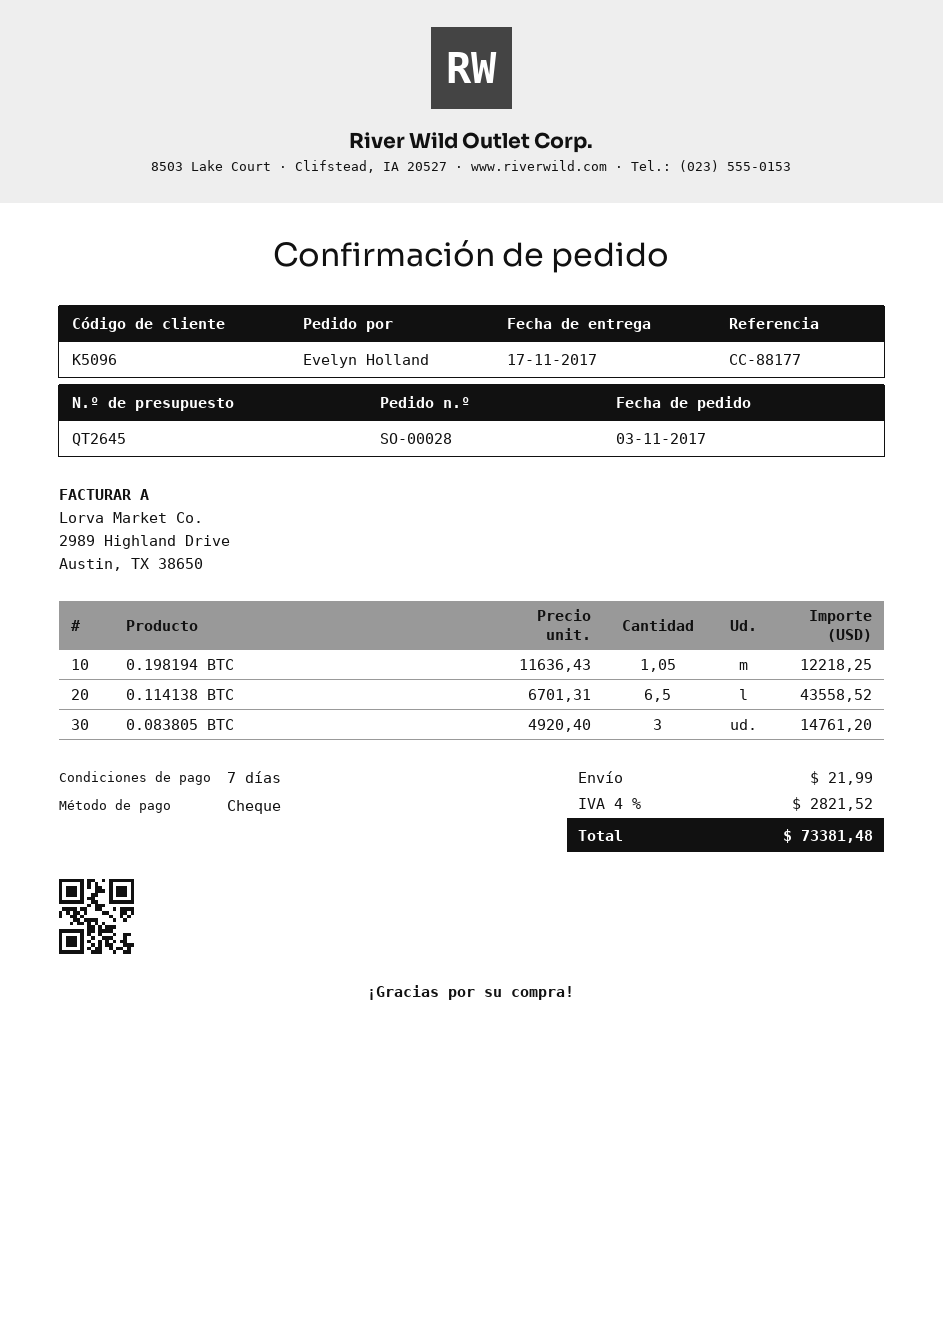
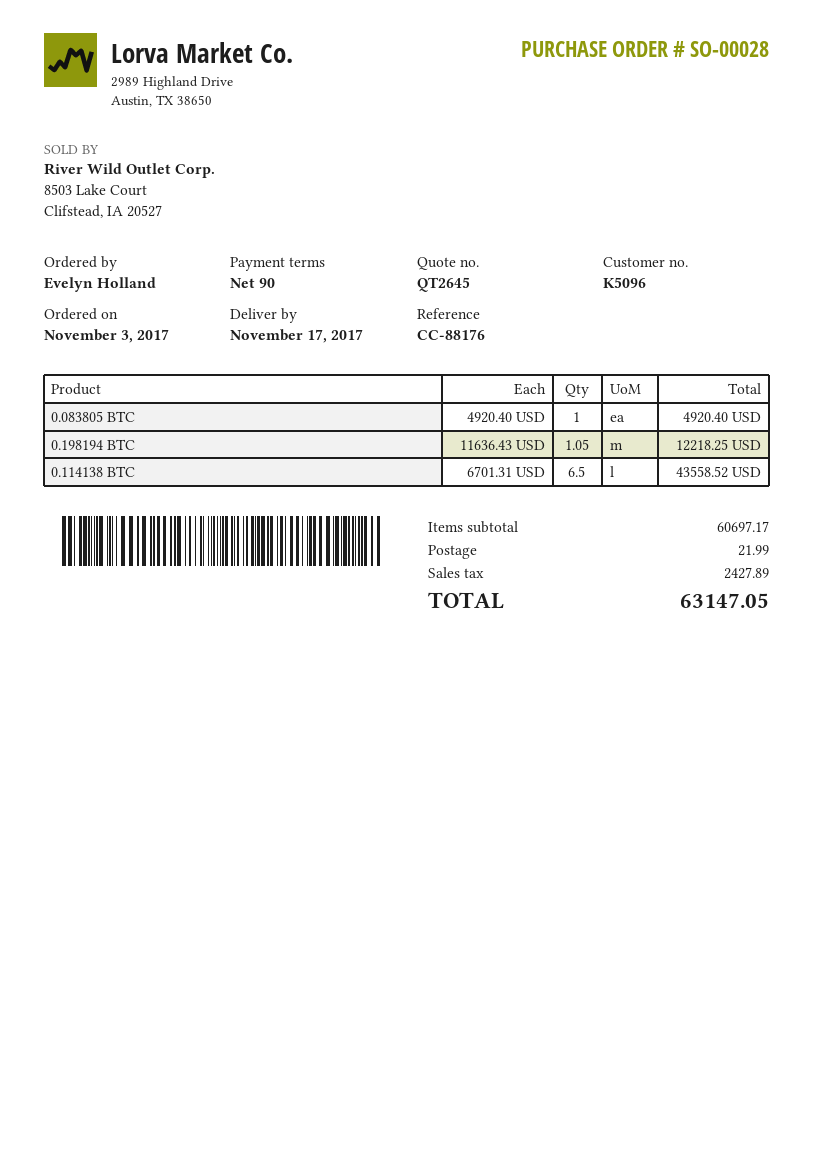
payment terms: 7 days -> 90 days
reference: CC-88177 -> CC-88176
0.083805 BTC: 3 x 4920.40 = 14761.20 -> 1 x 4920.40 = 4920.40
tax: 2821.52 -> 2427.89
total: 73381.48 -> 63147.05

